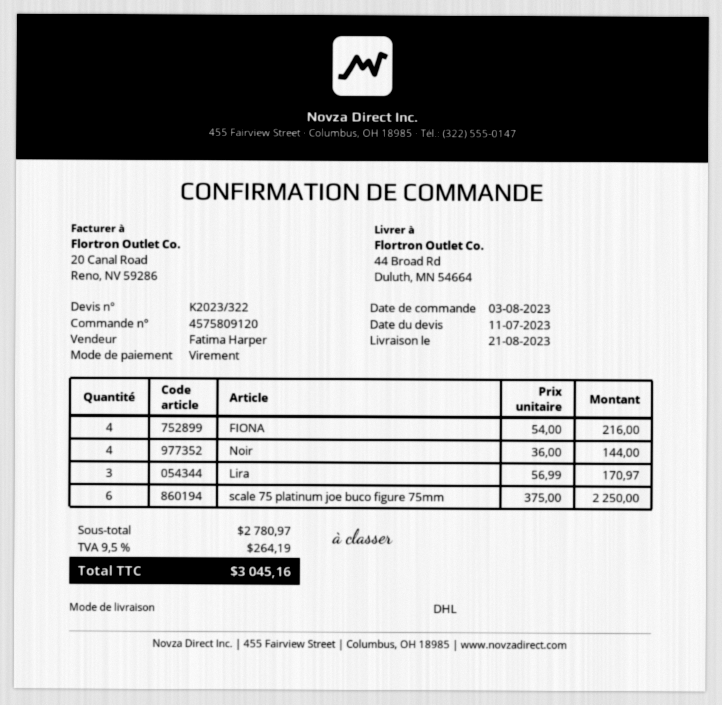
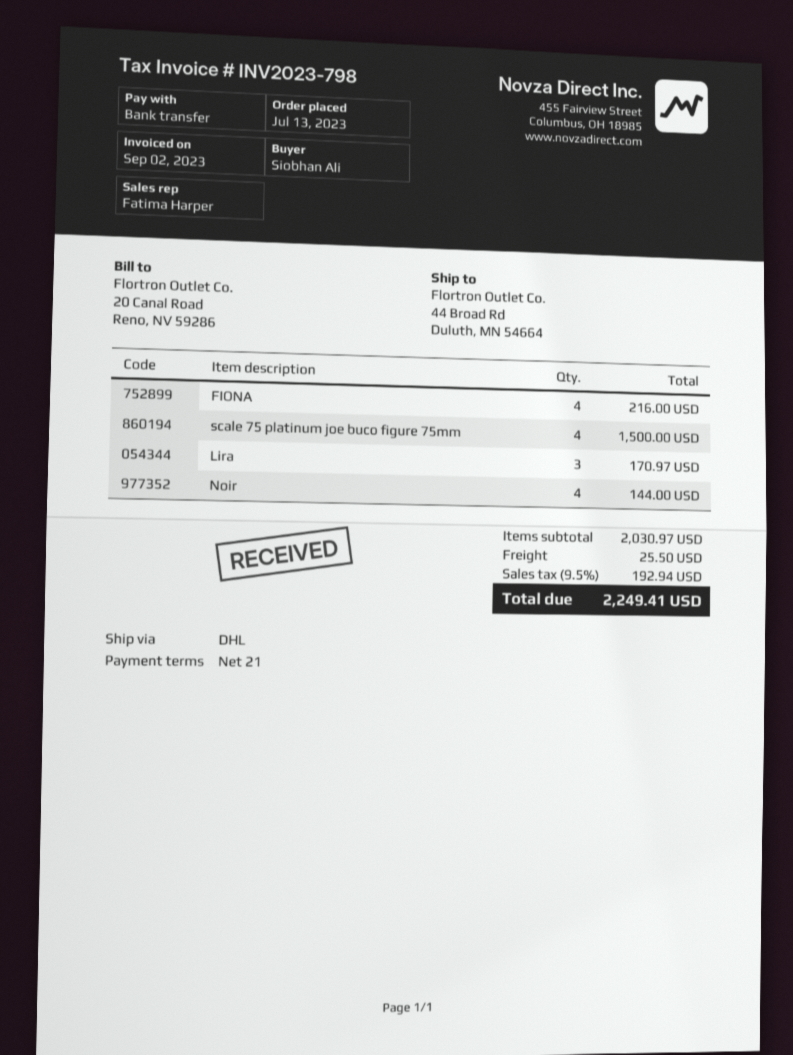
order date: 2023-08-03 -> 2023-07-13
scale 75 platinum joe buco figure 75mm: 6 for 2250.00 -> 4 for 1500.00
subtotal: 2780.97 -> 2030.97
shipping: none -> 25.50
tax: 9.5% = 264.19 -> 9.5% = 192.94
total: 3045.16 -> 2249.41

